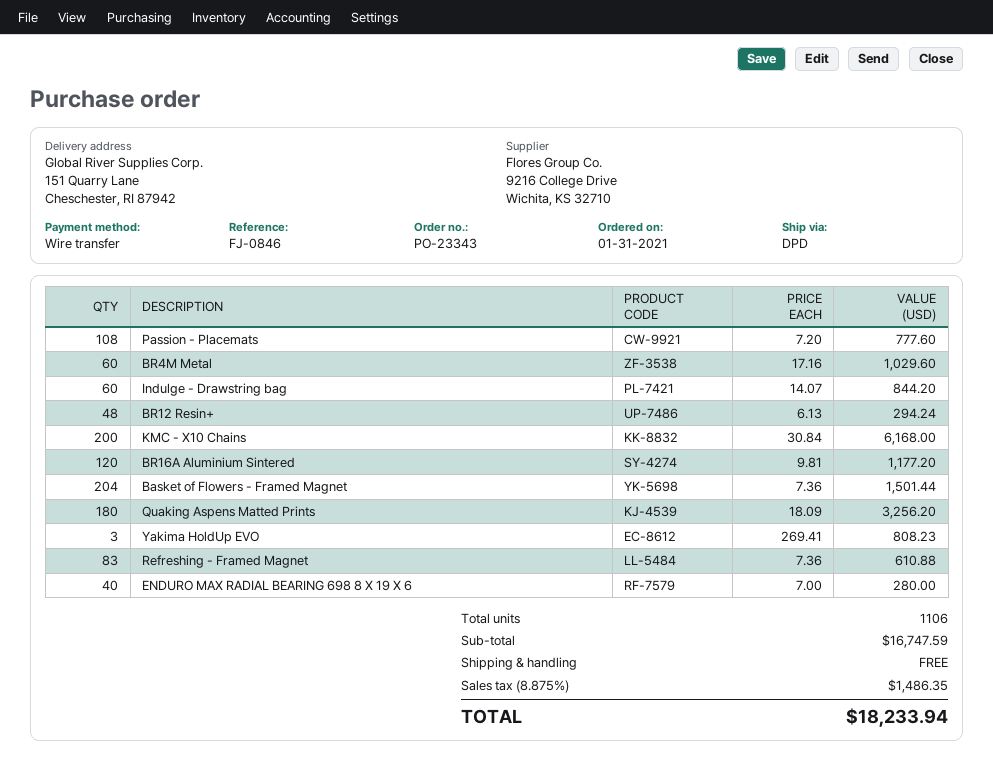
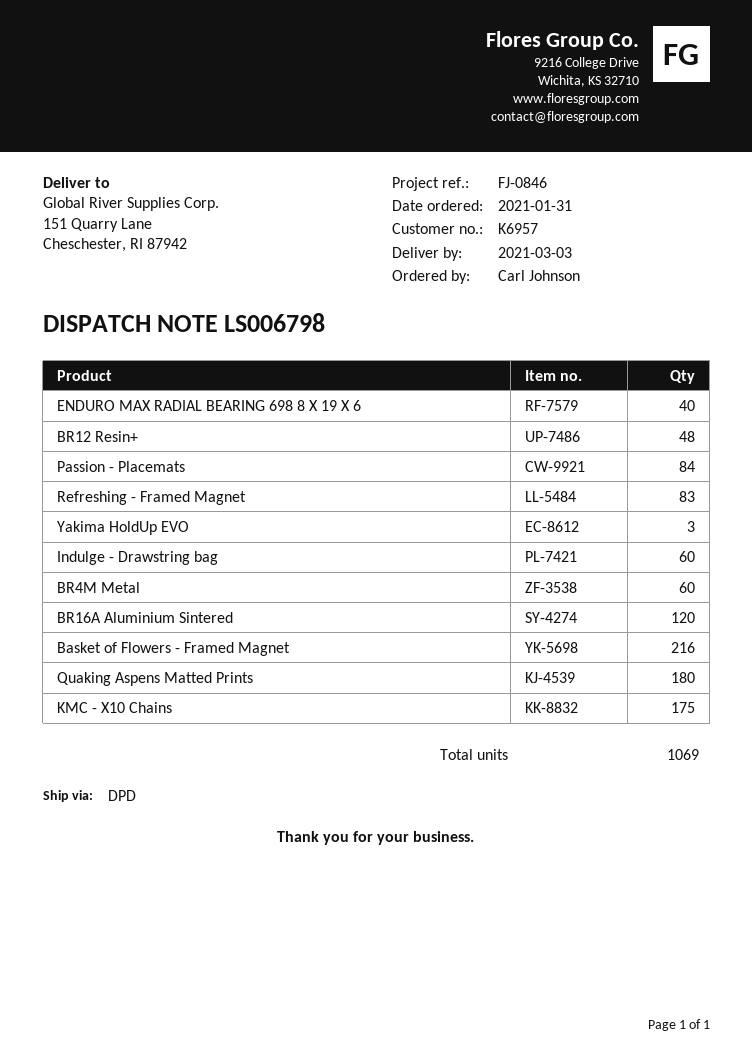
Passion - Placemats: 108 -> 84
KMC - X10 Chains: 200 -> 175
Basket of Flowers - Framed Magnet: 204 -> 216
total quantity: 1106 -> 1069

